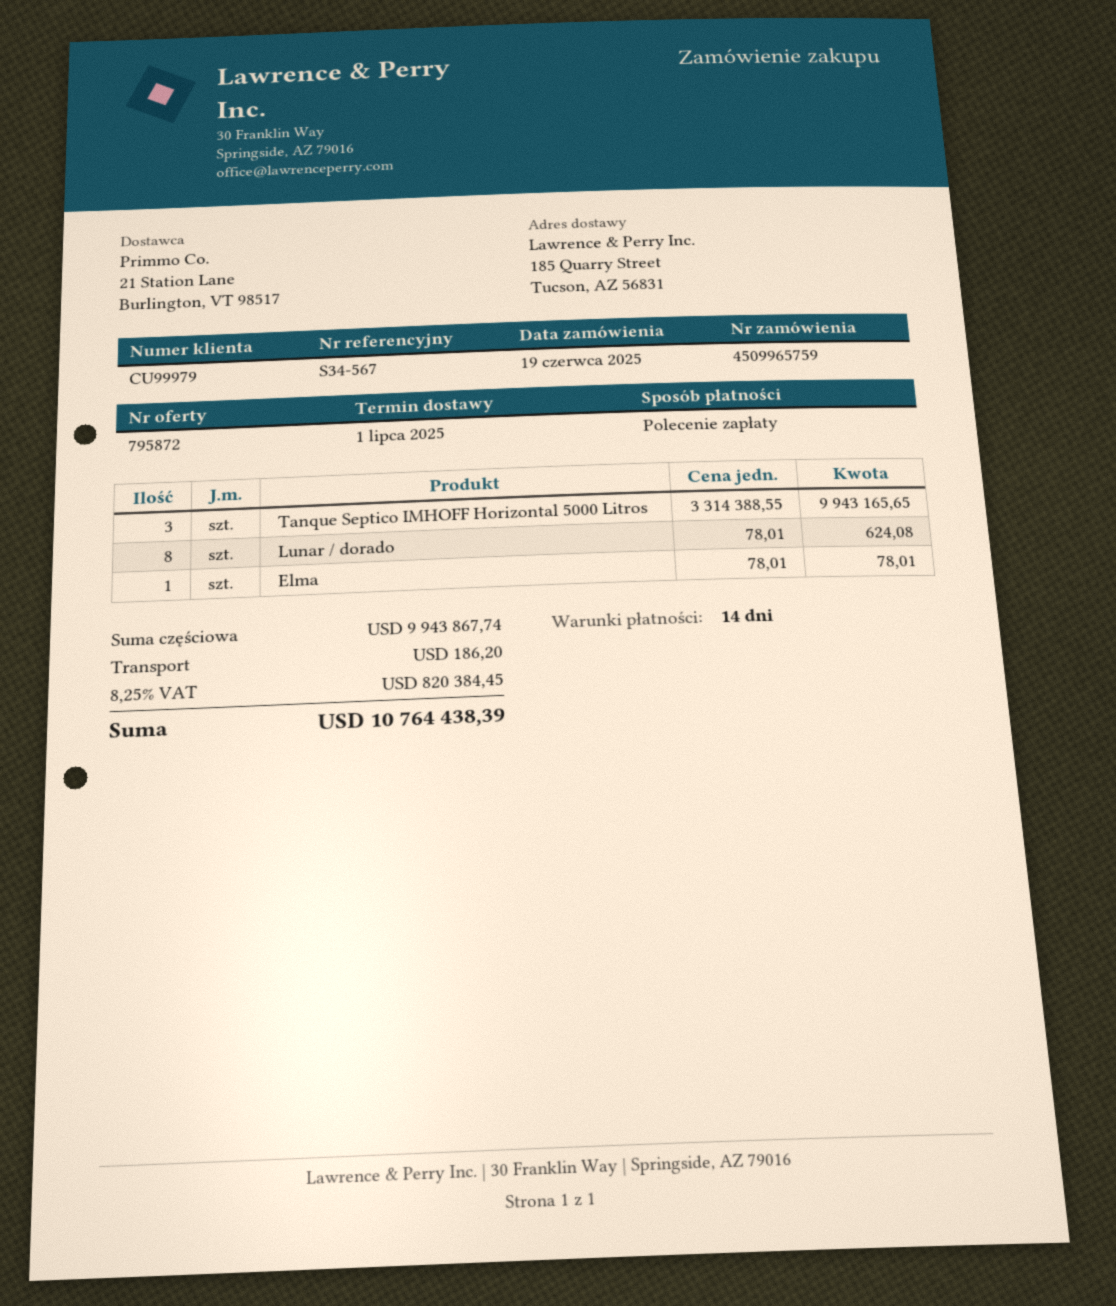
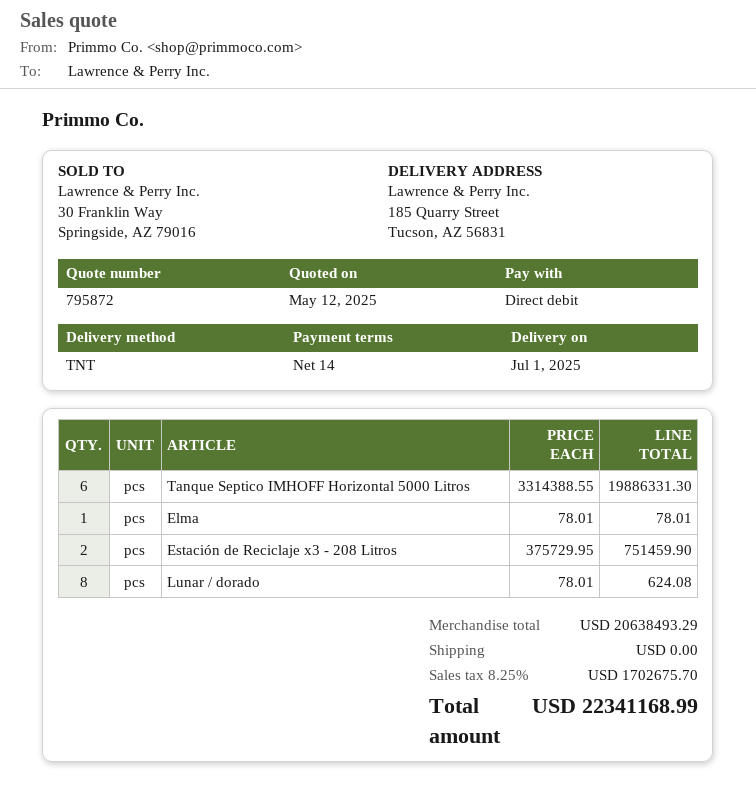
Tanque Septico IMHOFF Horizontal 5000 Litros: 3 x 3314388.55 = 9943165.65 -> 6 x 3314388.55 = 19886331.30
Estación de Reciclaje x3 - 208 Litros: none -> 2 x 375729.95 = 751459.90
subtotal: 9943867.74 -> 20638493.29
shipping: 186.20 -> 0.00
tax: 8.25% = 820384.45 -> 8.25% = 1702675.70
total: 10764438.39 -> 22341168.99

